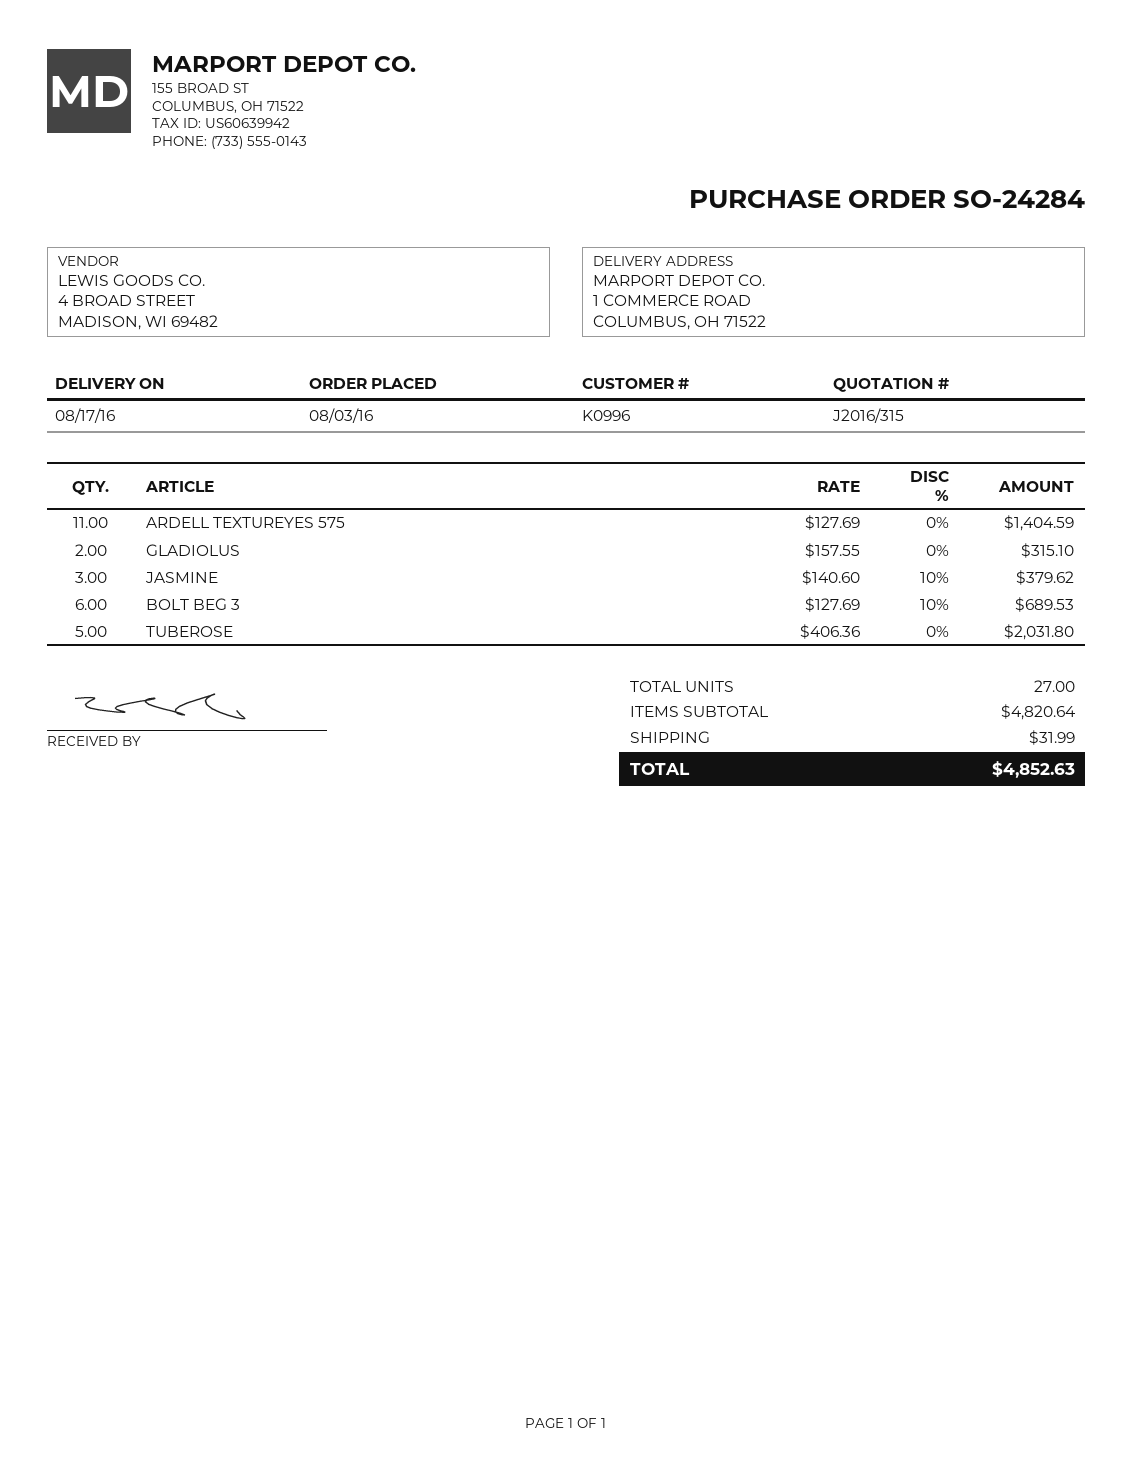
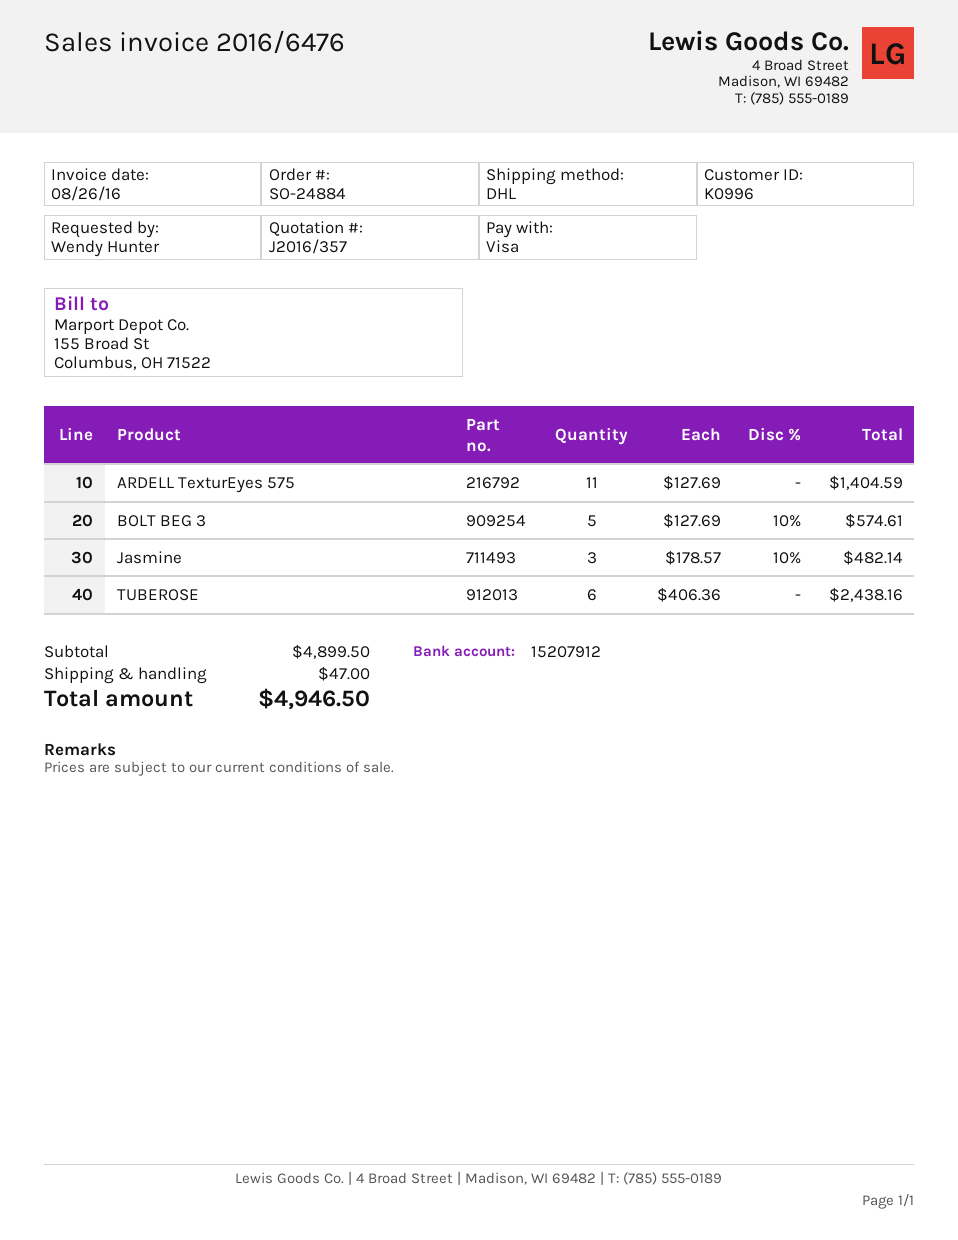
quote number: J2016/315 -> J2016/357
order number: SO-24284 -> SO-24884
GLADIOLUS: 2 x 157.55 = 315.10 -> none
JASMINE: 3 x 140.60 - 10% = 379.62 -> 3 x 178.57 - 10% = 482.14
BOLT BEG 3: 6 x 127.69 - 10% = 689.53 -> 5 x 127.69 - 10% = 574.61
TUBEROSE: 5 x 406.36 = 2031.80 -> 6 x 406.36 = 2438.16
subtotal: 4820.64 -> 4899.50
shipping: 31.99 -> 47.00
total: 4852.63 -> 4946.50

